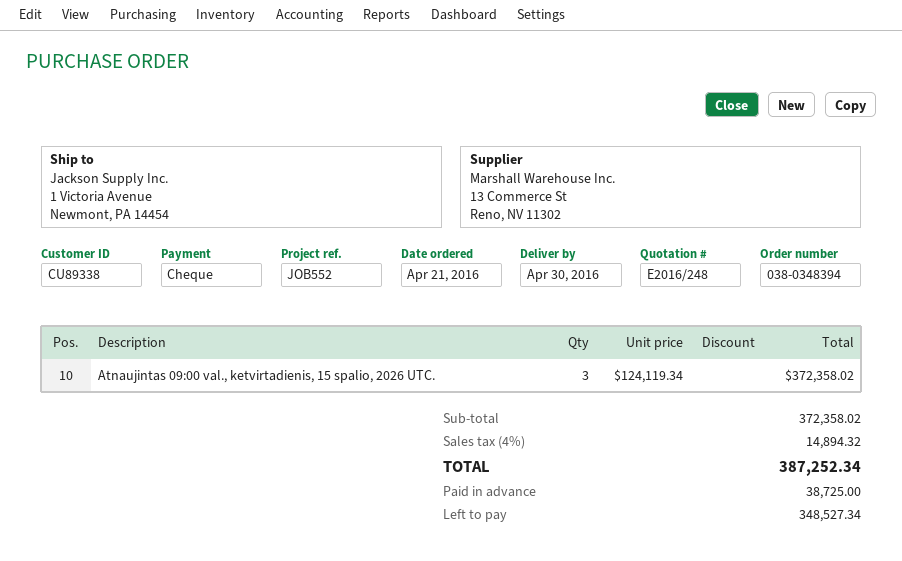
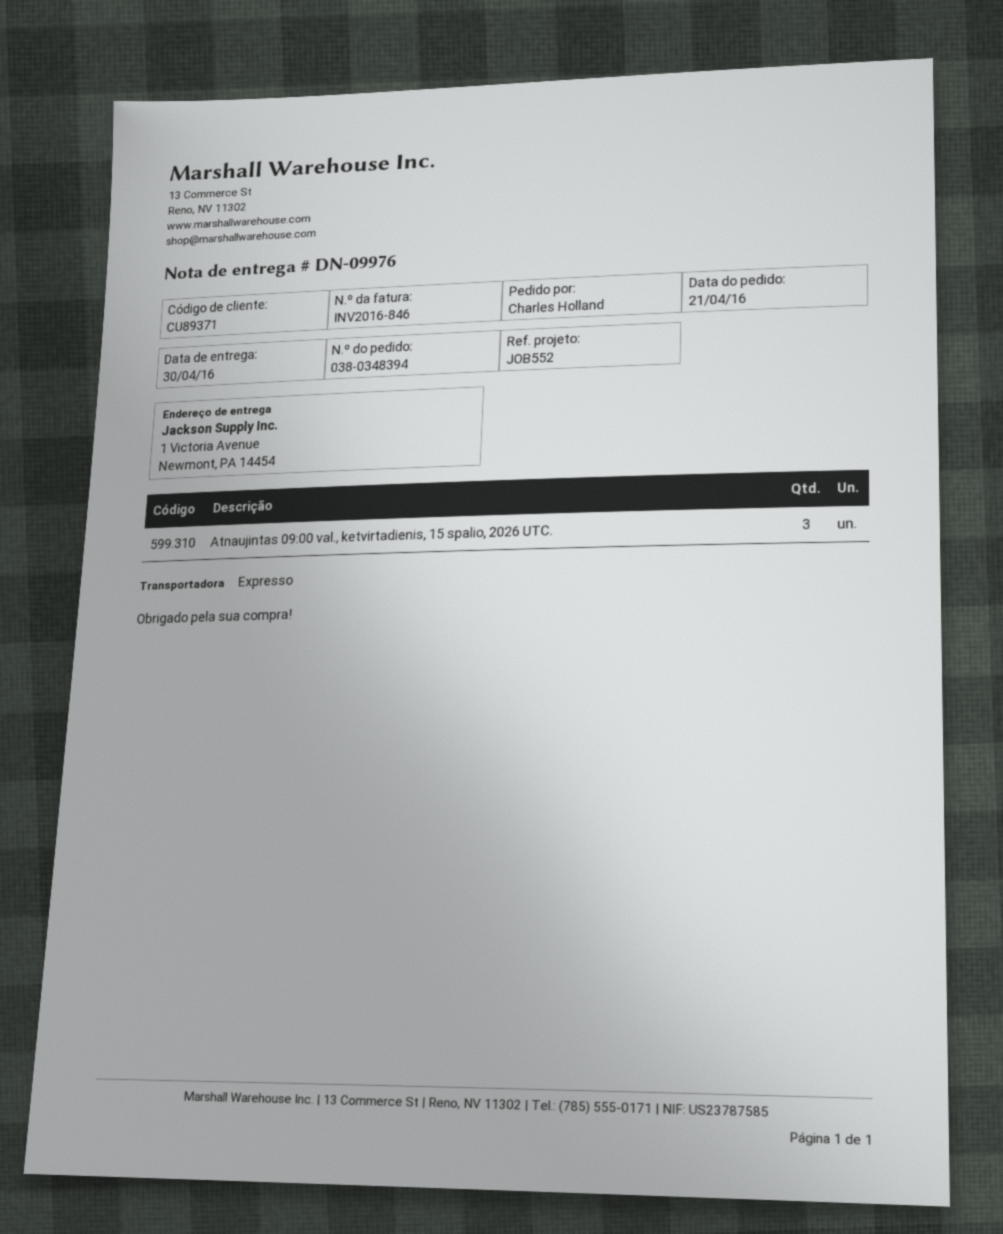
customer number: CU89338 -> CU89371

